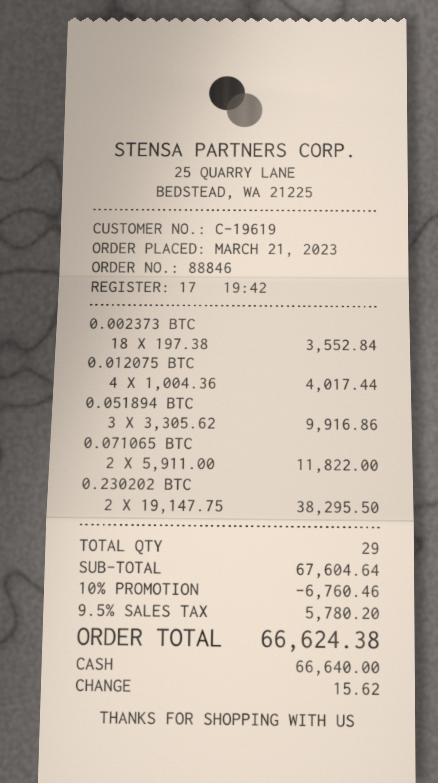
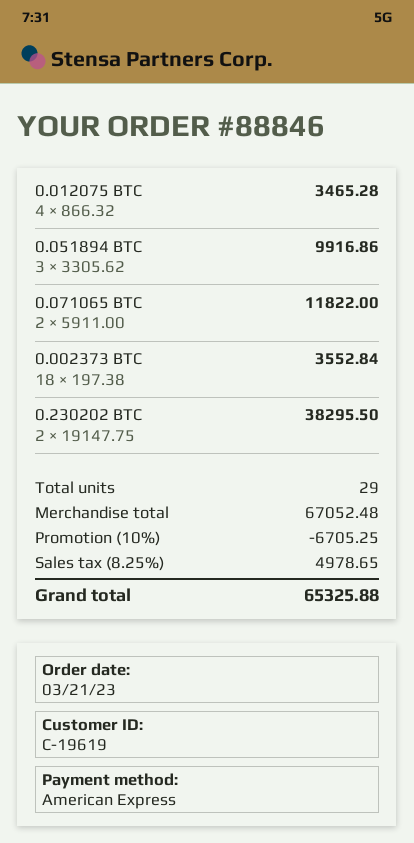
payment method: cash -> American Express
0.012075 BTC: 4 x 1004.36 = 4017.44 -> 4 x 866.32 = 3465.28
subtotal: 67604.64 -> 67052.48
discount: 10% = 6760.46 -> 10% = 6705.25
tax: 9.5% = 5780.20 -> 8.25% = 4978.65
total: 66624.38 -> 65325.88

